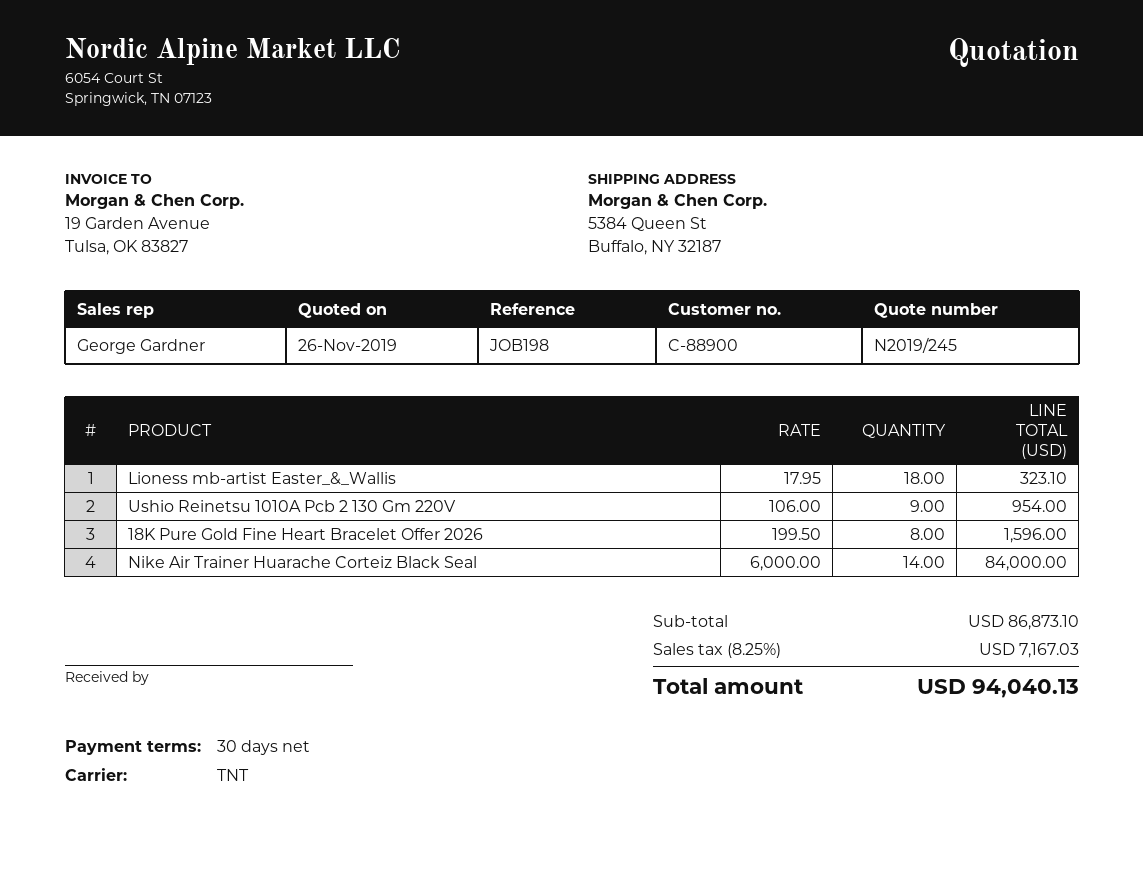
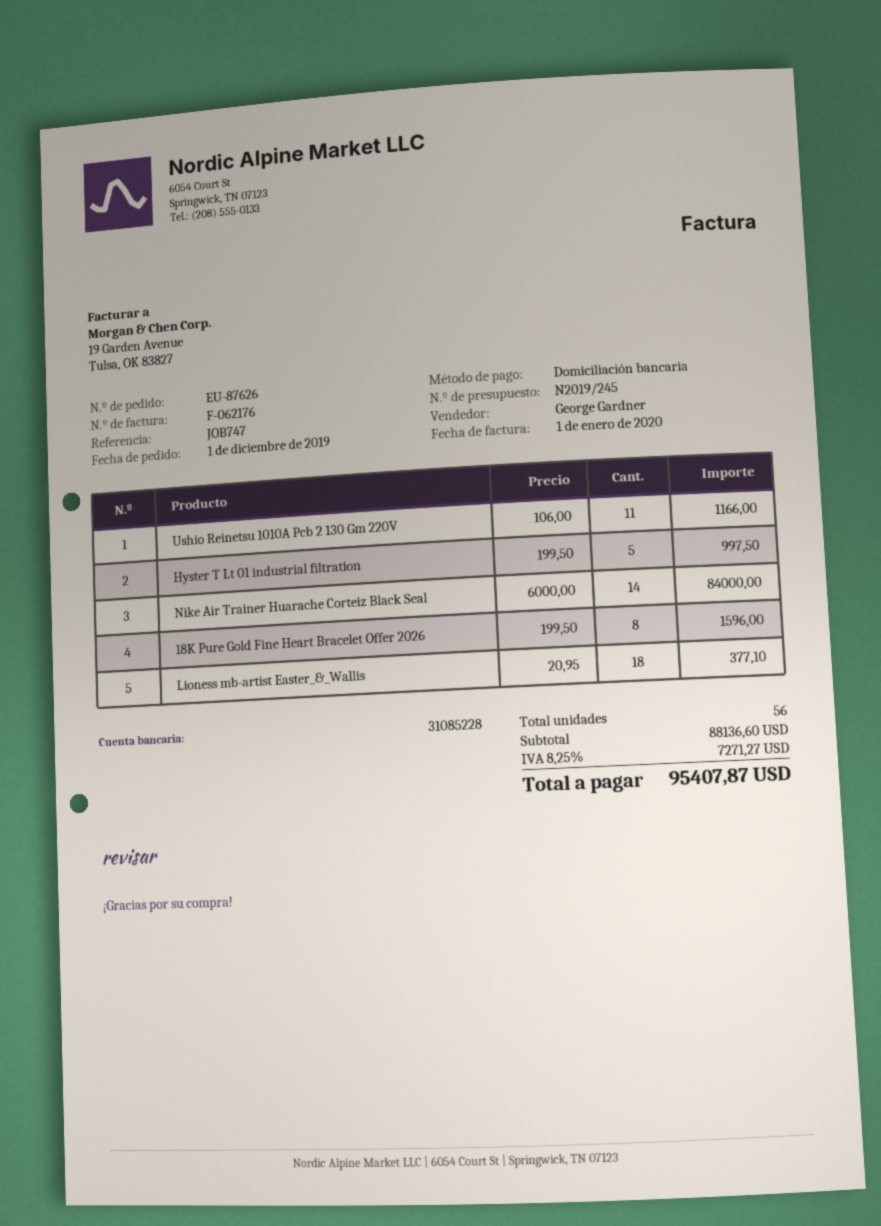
reference: JOB198 -> JOB747
Lioness mb-artist Easter_&_Wallis: 18 x 17.95 = 323.10 -> 18 x 20.95 = 377.10
Ushio Reinetsu 1010A Pcb 2 130 Gm 220V: 9 x 106.00 = 954.00 -> 11 x 106.00 = 1166.00
Hyster T Lt 01 industrial filtration: none -> 5 x 199.50 = 997.50
subtotal: 86873.10 -> 88136.60
tax: 8.25% = 7167.03 -> 8.25% = 7271.27
total: 94040.13 -> 95407.87

